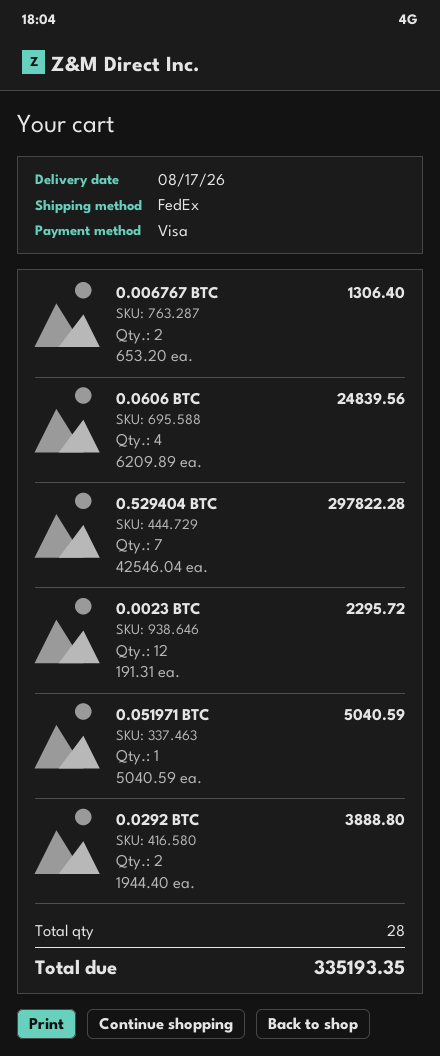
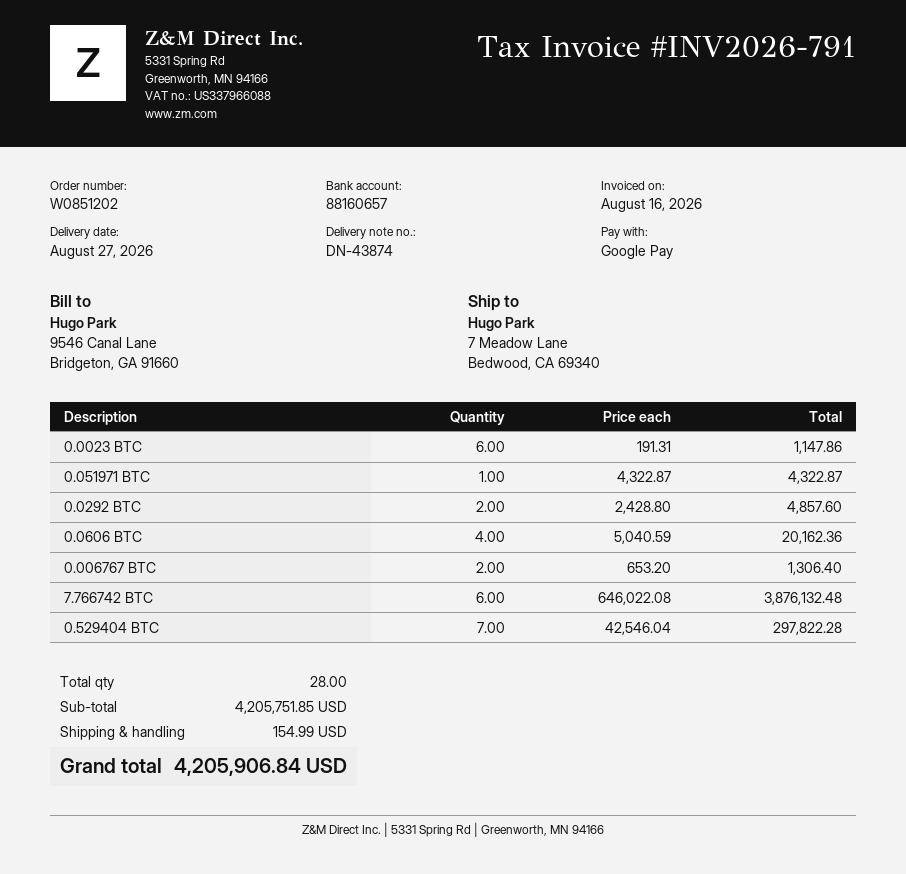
delivery date: 2026-08-17 -> 2026-08-27
payment method: Visa -> Google Pay
0.0606 BTC: 4 x 6209.89 = 24839.56 -> 4 x 5040.59 = 20162.36
0.0023 BTC: 12 x 191.31 = 2295.72 -> 6 x 191.31 = 1147.86
0.051971 BTC: 1 x 5040.59 = 5040.59 -> 1 x 4322.87 = 4322.87
0.0292 BTC: 2 x 1944.40 = 3888.80 -> 2 x 2428.80 = 4857.60
7.766742 BTC: none -> 6 x 646022.08 = 3876132.48
shipping: none -> 154.99
total: 335193.35 -> 4205906.84

